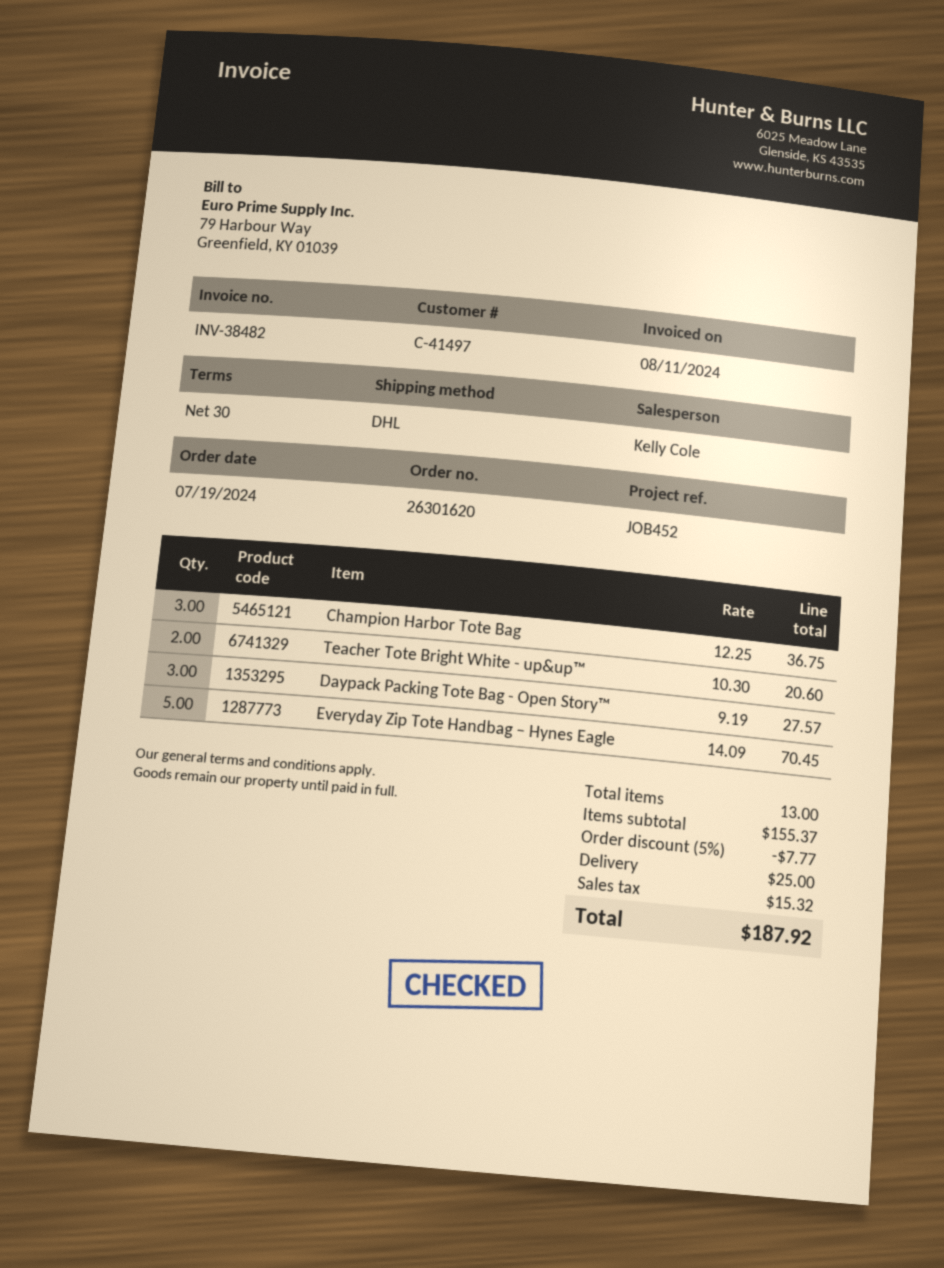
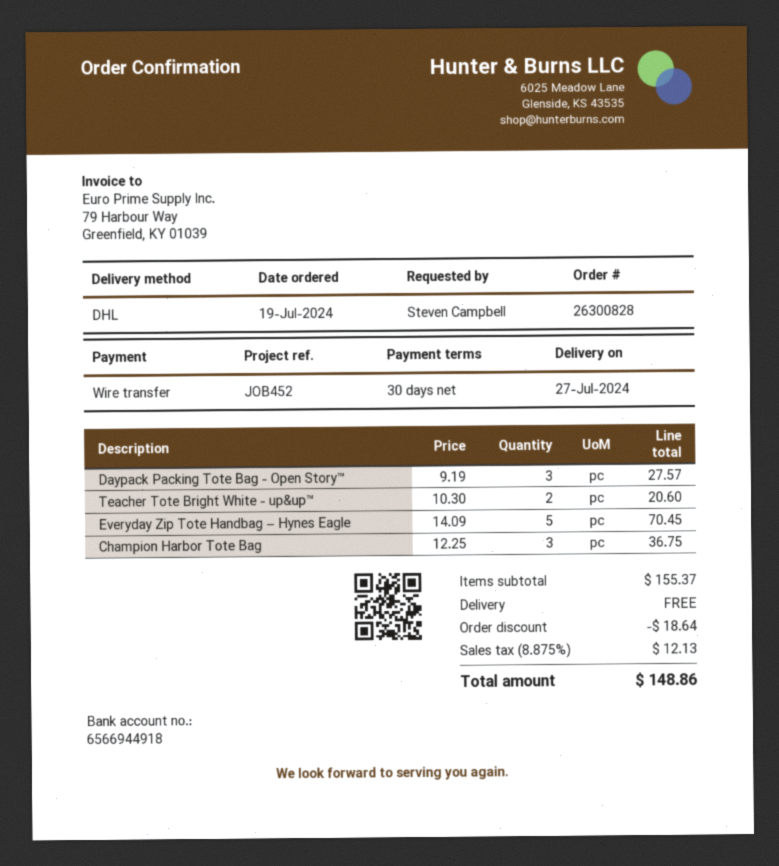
order number: 26301620 -> 26300828
discount: 7.77 -> 18.64
shipping: 25.00 -> 0.00
tax: 15.32 -> 12.13
total: 187.92 -> 148.86

